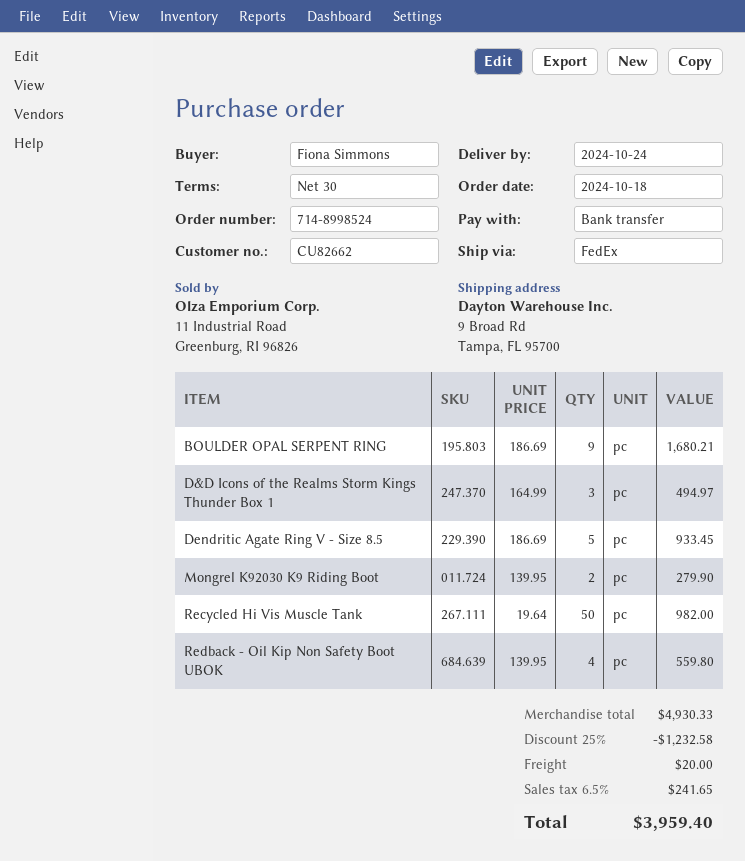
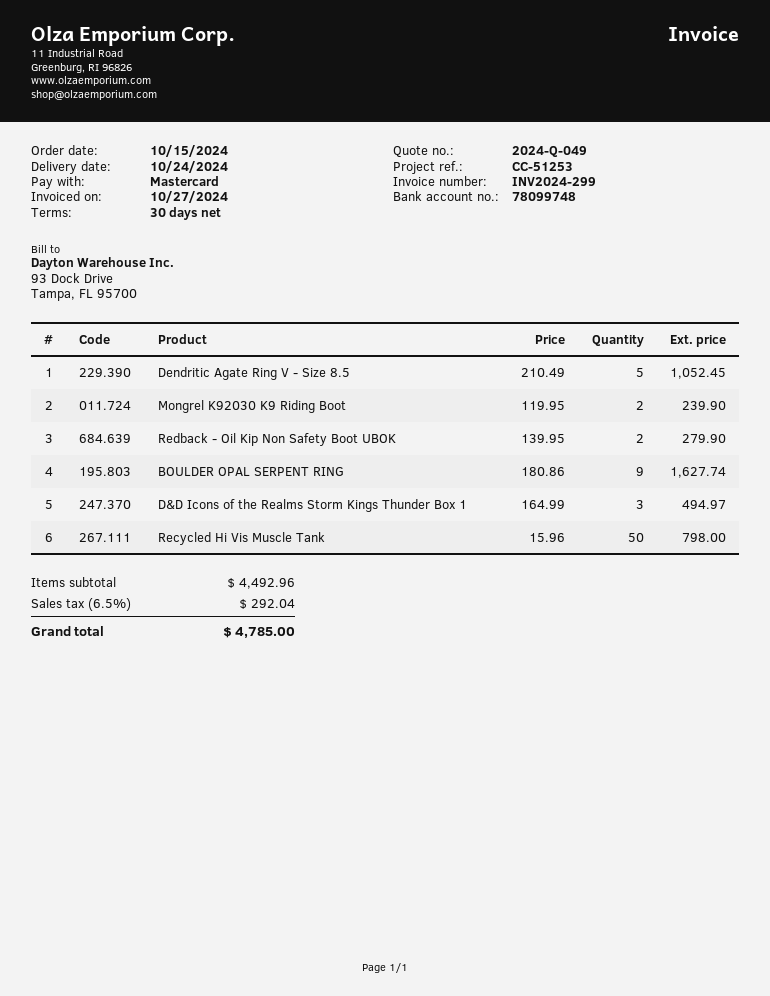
order date: 2024-10-18 -> 2024-10-15
payment method: bank transfer -> Mastercard
BOULDER OPAL SERPENT RING: 9 x 186.69 = 1680.21 -> 9 x 180.86 = 1627.74
Dendritic Agate Ring V - Size 8.5: 5 x 186.69 = 933.45 -> 5 x 210.49 = 1052.45
Mongrel K92030 K9 Riding Boot: 2 x 139.95 = 279.90 -> 2 x 119.95 = 239.90
Recycled Hi Vis Muscle Tank: 50 x 19.64 = 982.00 -> 50 x 15.96 = 798.00
Redback - Oil Kip Non Safety Boot UBOK: 4 x 139.95 = 559.80 -> 2 x 139.95 = 279.90
subtotal: 4930.33 -> 4492.96
discount: 25% = 1232.58 -> none
shipping: 20.00 -> none
tax: 6.5% = 241.65 -> 6.5% = 292.04
total: 3959.40 -> 4785.00

